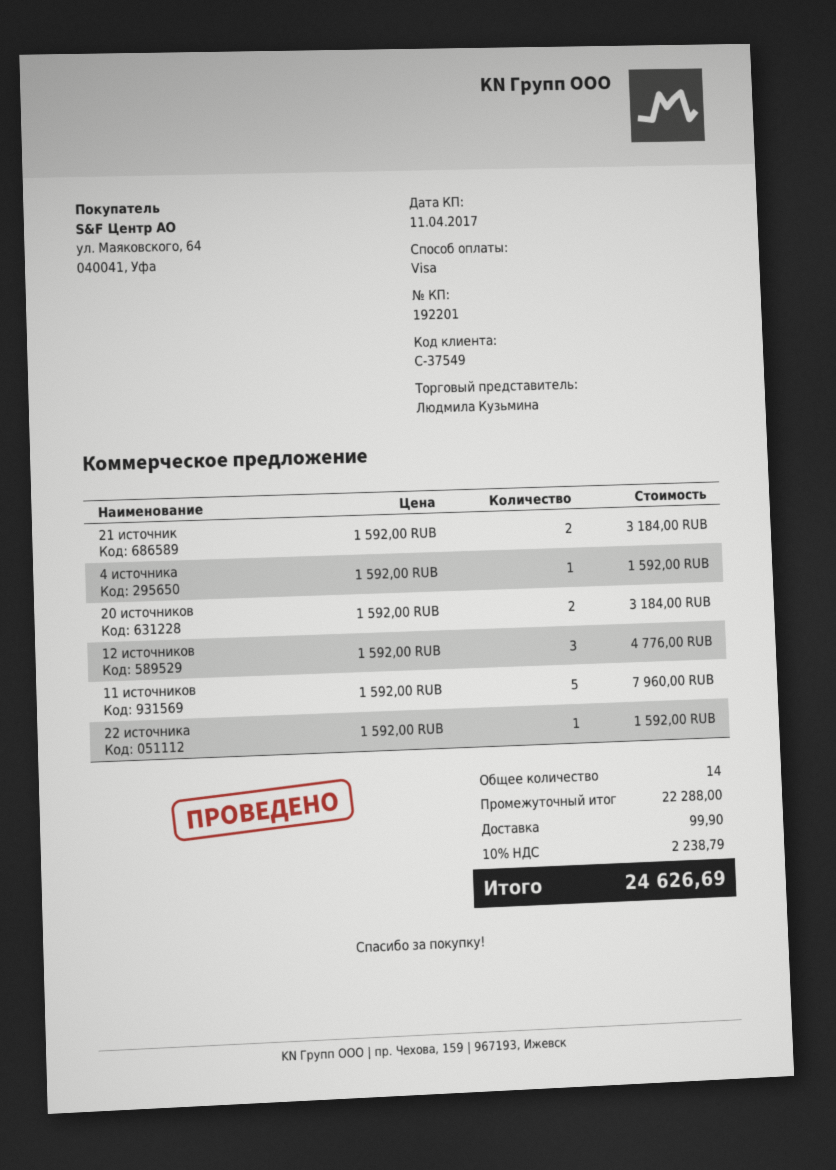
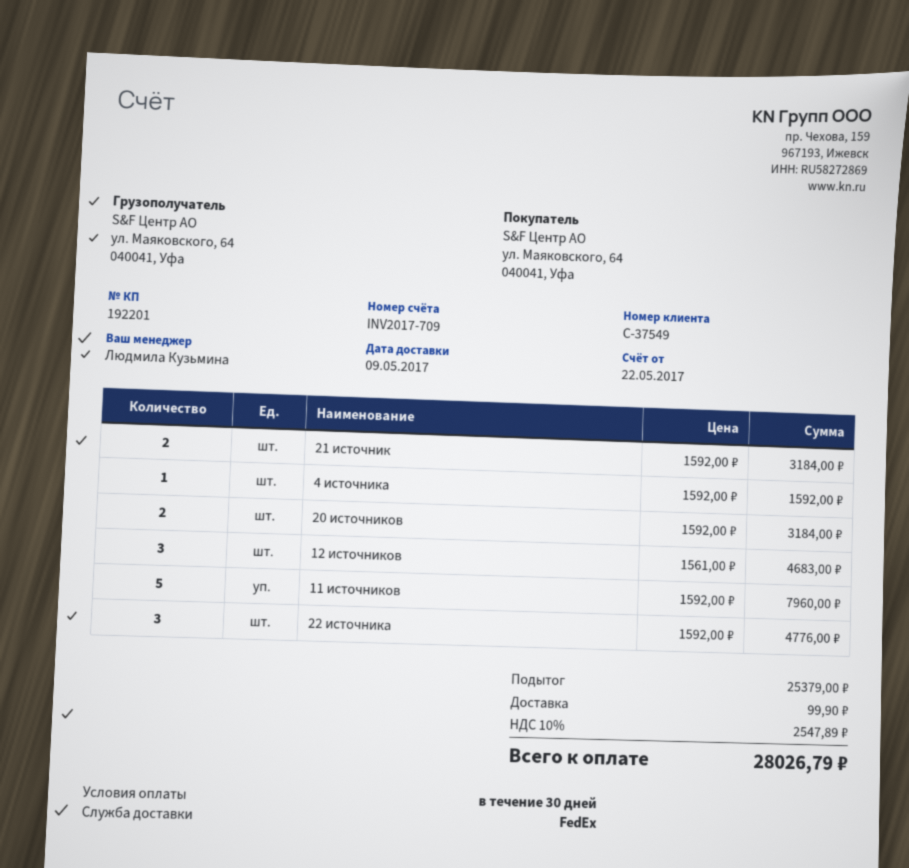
12 источников: 3 x 1592.00 = 4776.00 -> 3 x 1561.00 = 4683.00
22 источника: 1 x 1592.00 = 1592.00 -> 3 x 1592.00 = 4776.00
subtotal: 22288.00 -> 25379.00
tax: 10% = 2238.79 -> 10% = 2547.89
total: 24626.69 -> 28026.79

